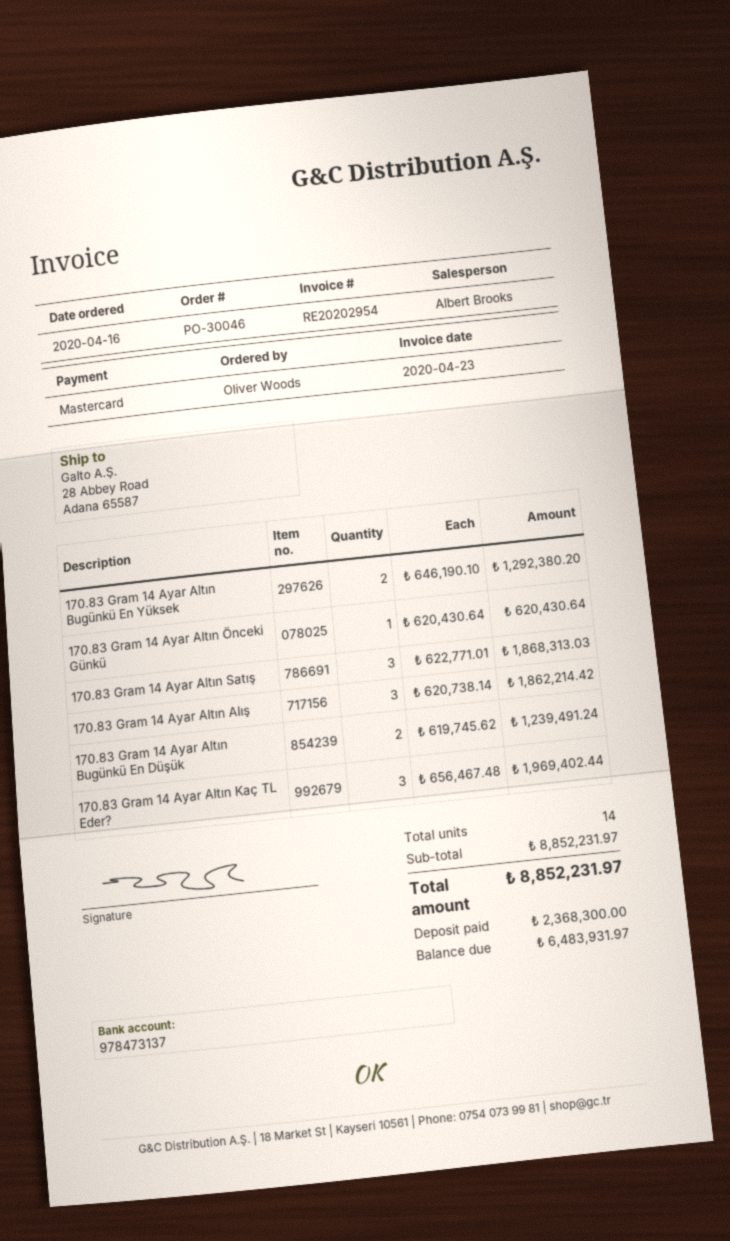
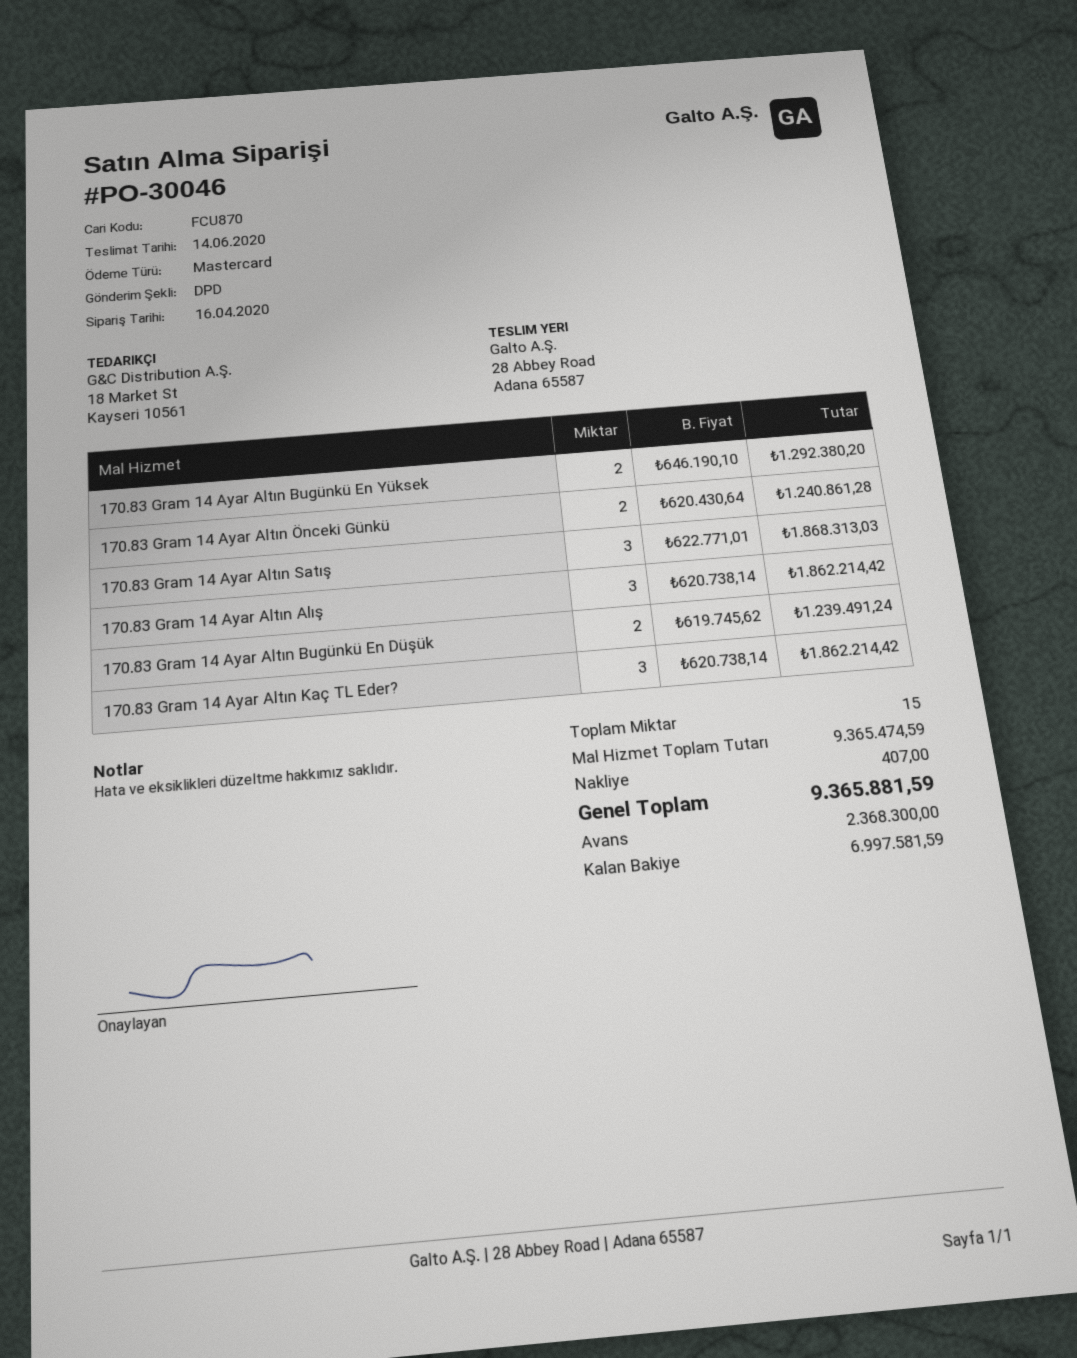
170.83 Gram 14 Ayar Altın Önceki Günkü: 1 x 620430.64 = 620430.64 -> 2 x 620430.64 = 1240861.28
170.83 Gram 14 Ayar Altın Kaç TL Eder?: 3 x 656467.48 = 1969402.44 -> 3 x 620738.14 = 1862214.42
total quantity: 14 -> 15
subtotal: 8852231.97 -> 9365474.59
shipping: none -> 407.00
total: 8852231.97 -> 9365881.59
balance: 6483931.97 -> 6997581.59

